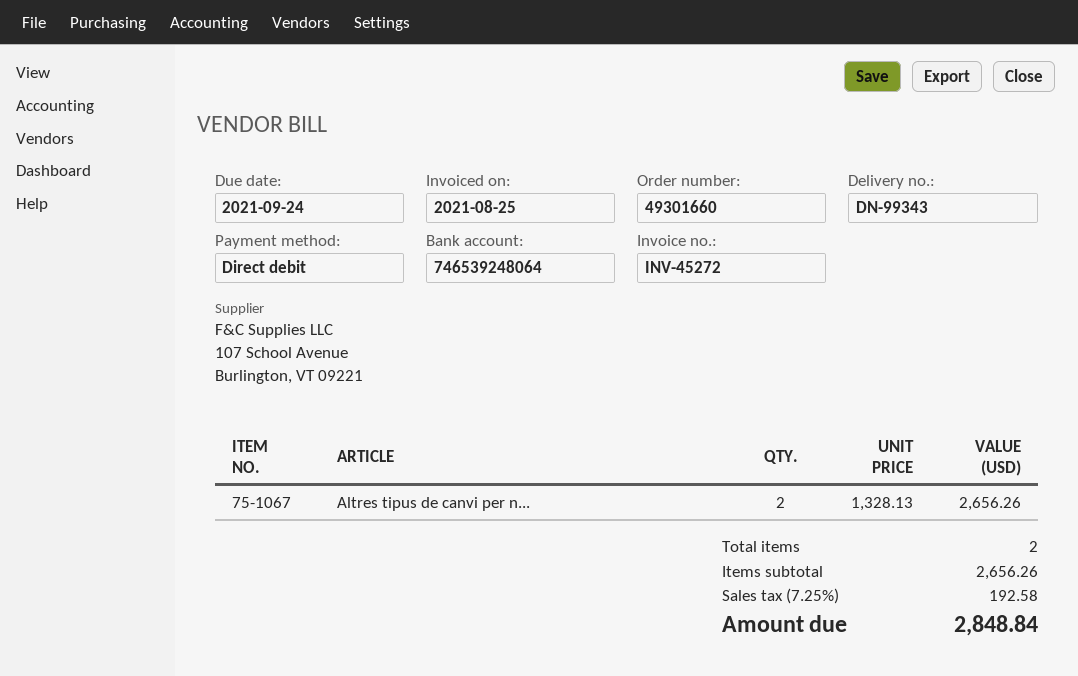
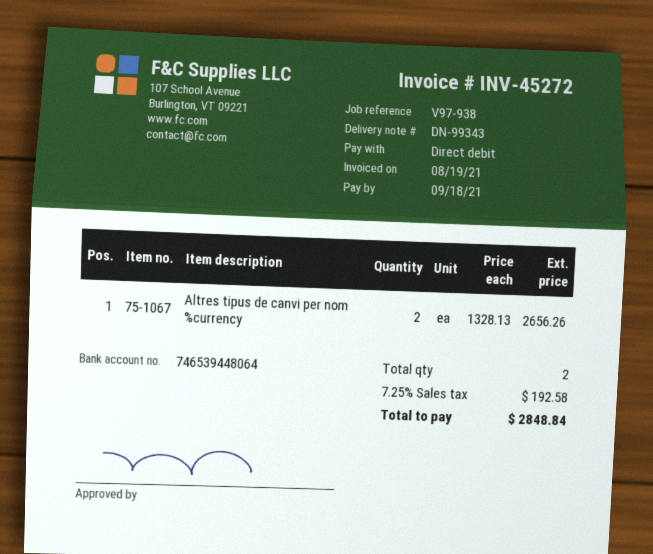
invoice date: 2021-08-25 -> 2021-08-19
due date: 2021-09-24 -> 2021-09-18
bank account: 746539248064 -> 746539448064

